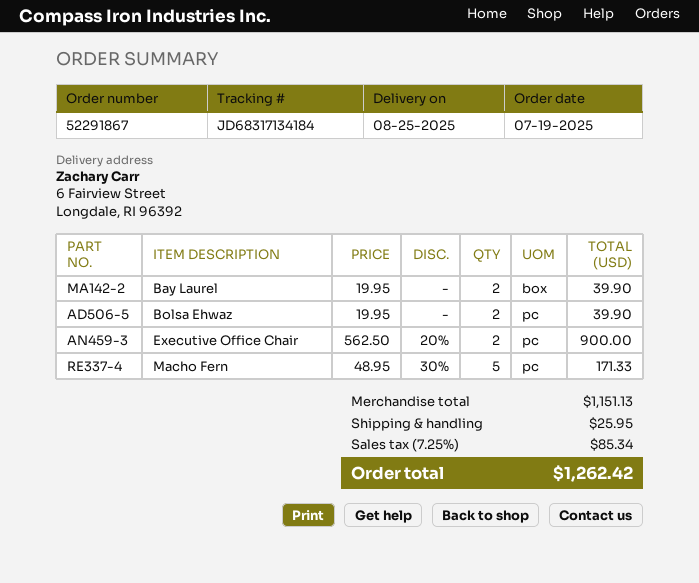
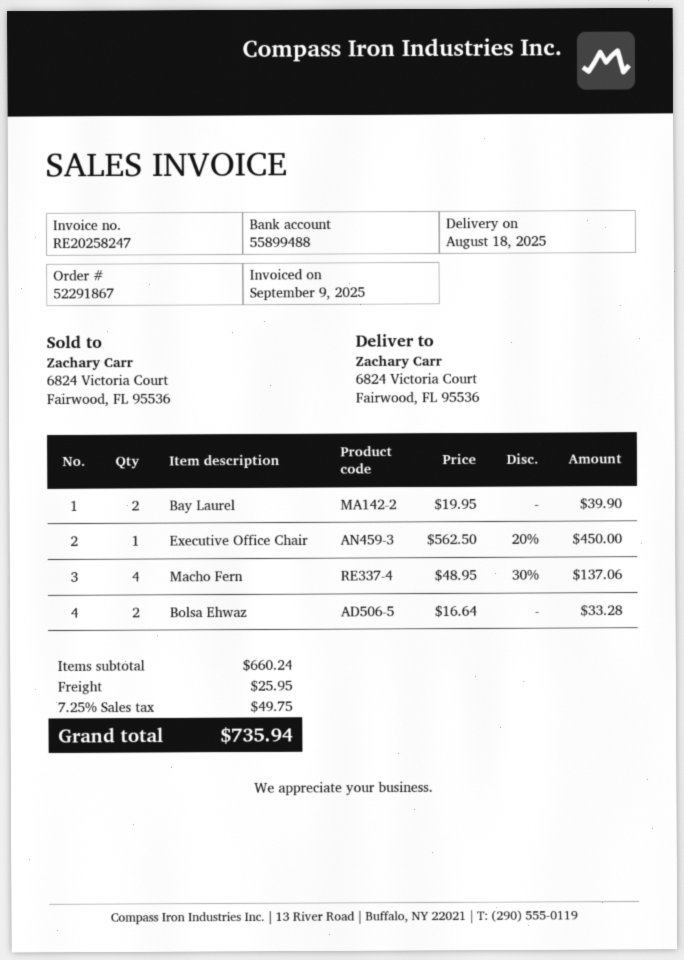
delivery date: 2025-08-25 -> 2025-08-18
ship to: 6 Fairview Street, Longdale, RI 96392 -> 6824 Victoria Court, Fairwood, FL 95536
Bolsa Ehwaz: 2 x 19.95 = 39.90 -> 2 x 16.64 = 33.28
Executive Office Chair: 2 x 562.50 - 20% = 900.00 -> 1 x 562.50 - 20% = 450.00
Macho Fern: 5 x 48.95 - 30% = 171.33 -> 4 x 48.95 - 30% = 137.06
subtotal: 1151.13 -> 660.24
tax: 7.25% = 85.34 -> 7.25% = 49.75
total: 1262.42 -> 735.94

